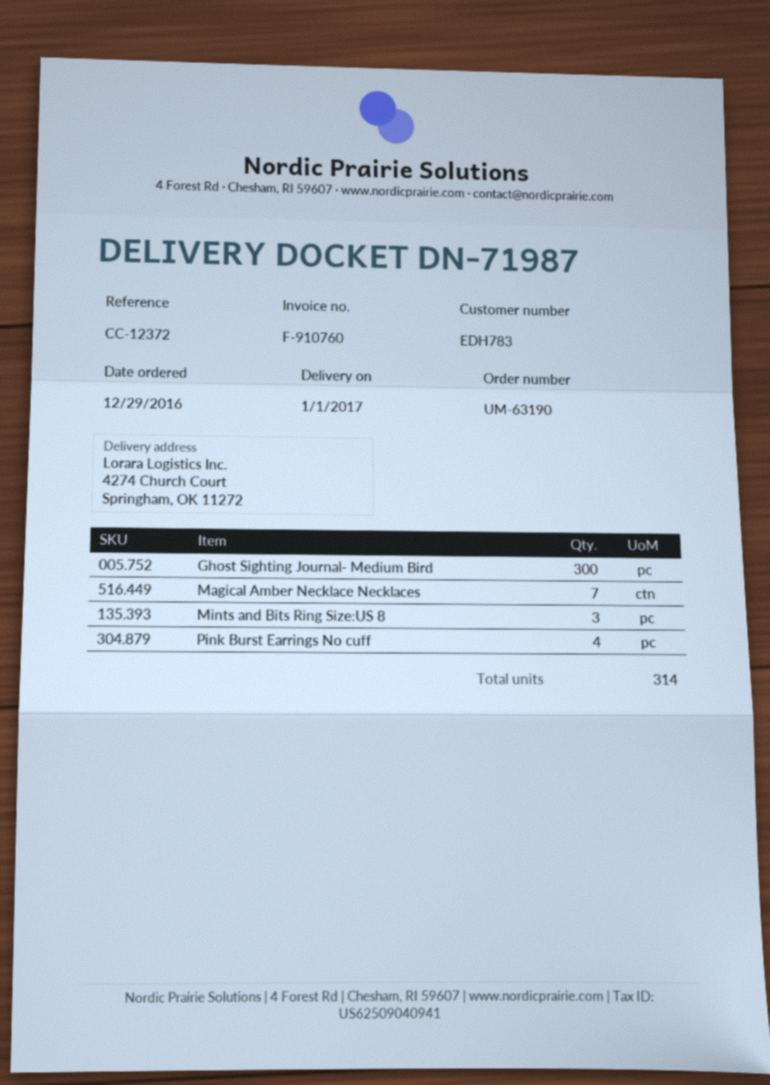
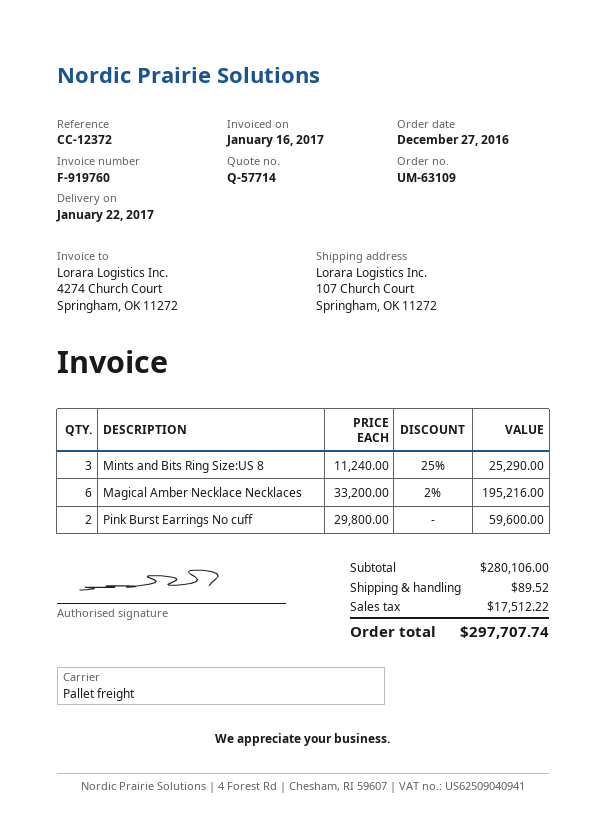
order number: UM-63190 -> UM-63109
order date: 2016-12-29 -> 2016-12-27
delivery date: 2017-01-01 -> 2017-01-22
invoice number: F-910760 -> F-919760
ship to: 4274 Church Court, Springham, OK 11272 -> 107 Church Court, Springham, OK 11272
Ghost Sighting Journal- Medium Bird: 300 -> none
Magical Amber Necklace Necklaces: 7 -> 6
Pink Burst Earrings No cuff: 4 -> 2

